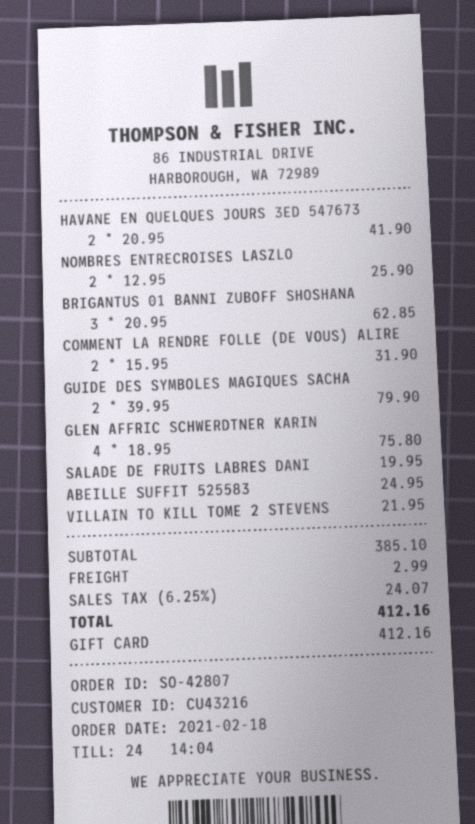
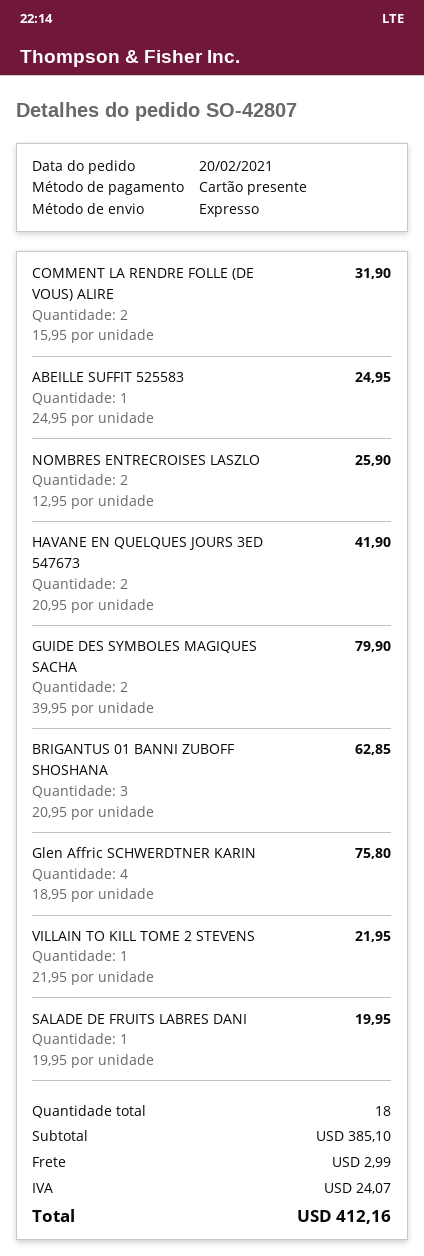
order date: 2021-02-18 -> 2021-02-20

